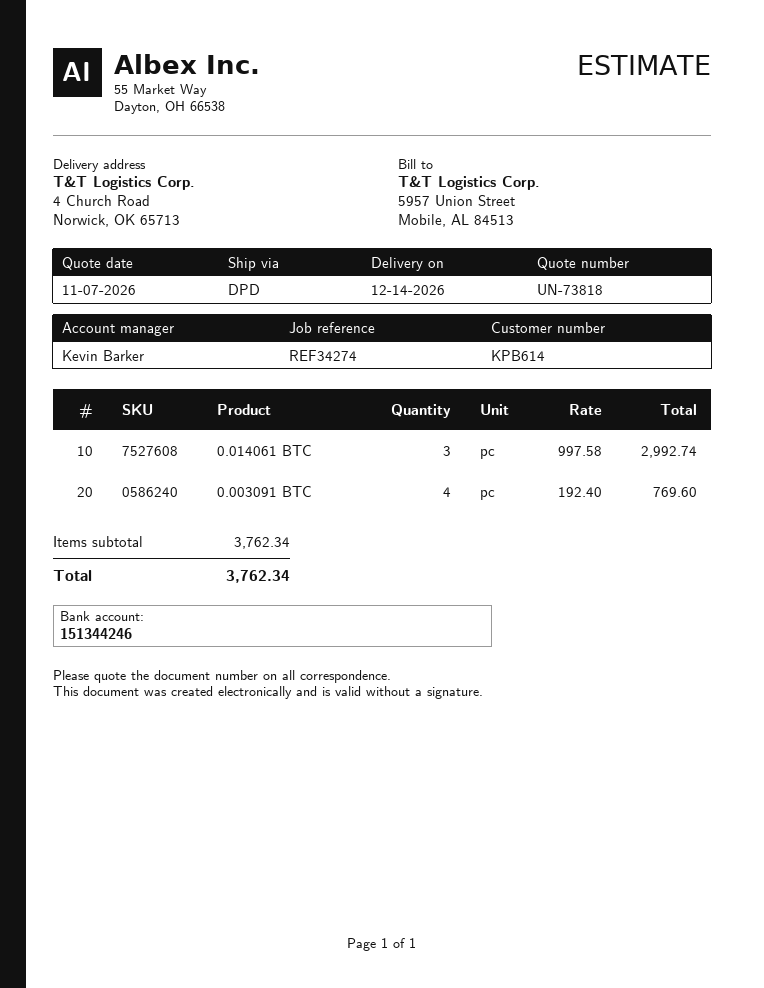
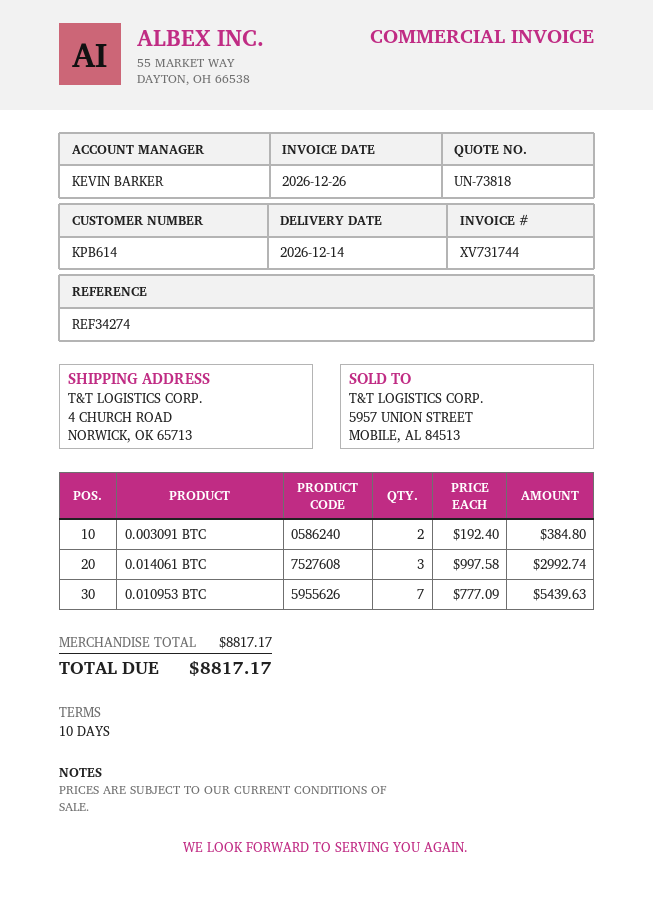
0.003091 BTC: 4 x 192.40 = 769.60 -> 2 x 192.40 = 384.80
0.010953 BTC: none -> 7 x 777.09 = 5439.63
subtotal: 3762.34 -> 8817.17
total: 3762.34 -> 8817.17

